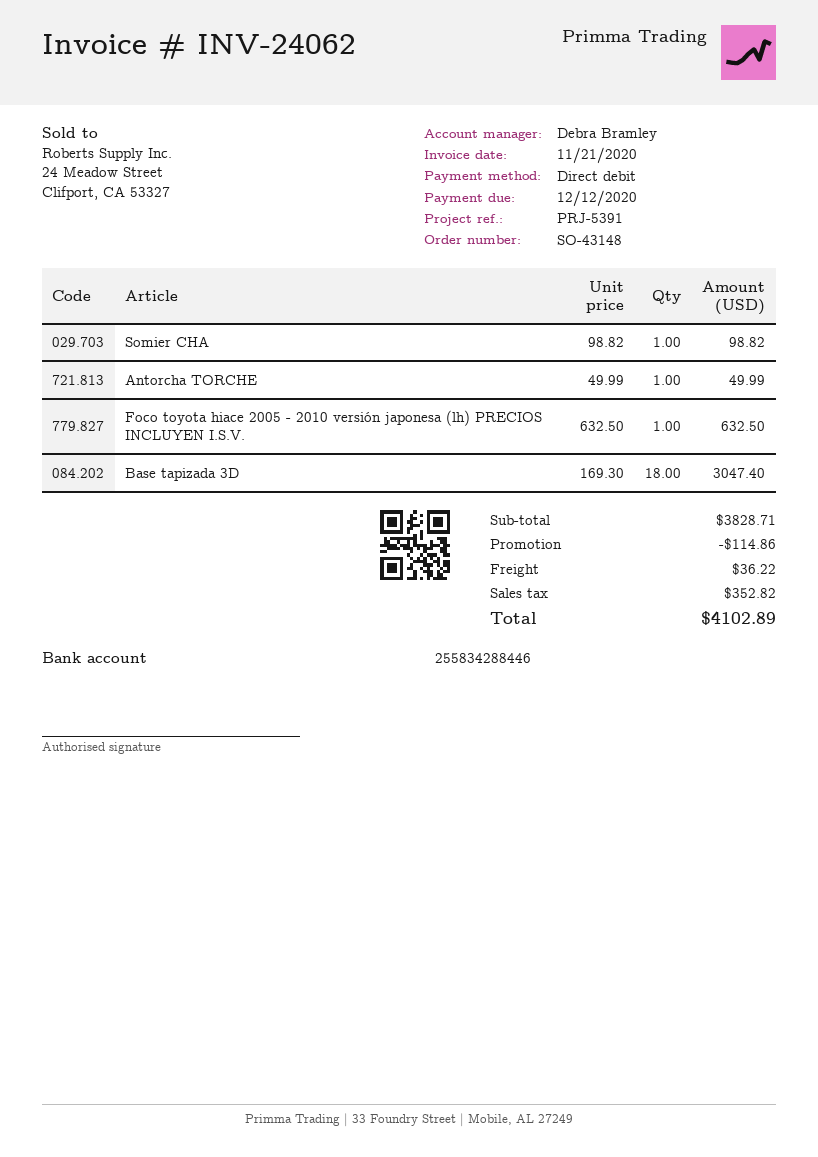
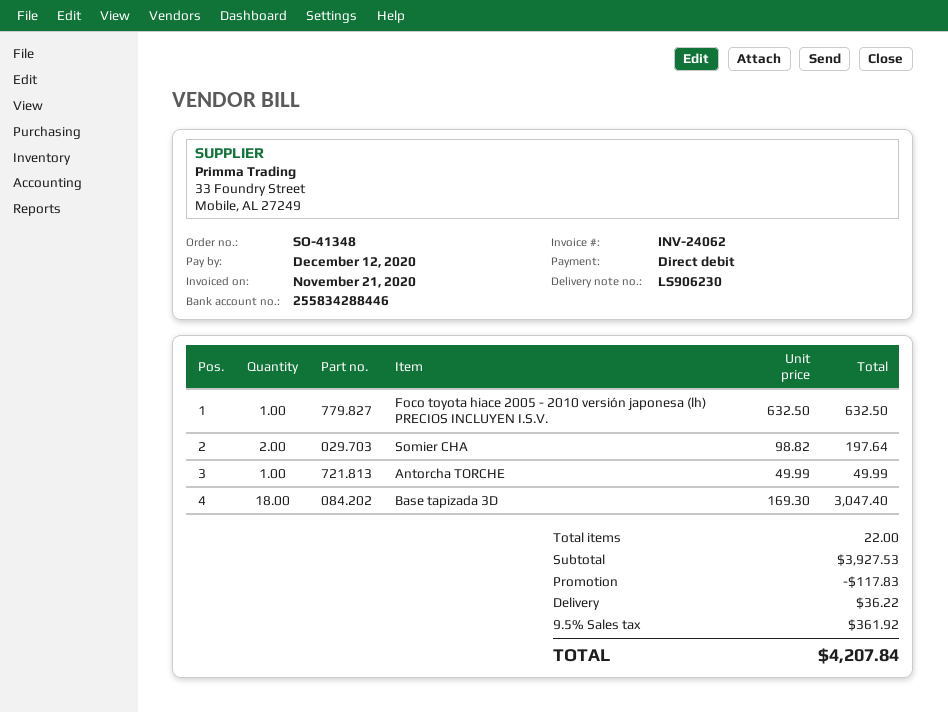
order number: SO-43148 -> SO-41348
Somier CHA: 1 x 98.82 = 98.82 -> 2 x 98.82 = 197.64
subtotal: 3828.71 -> 3927.53
discount: 114.86 -> 117.83
tax: 352.82 -> 361.92
total: 4102.89 -> 4207.84

